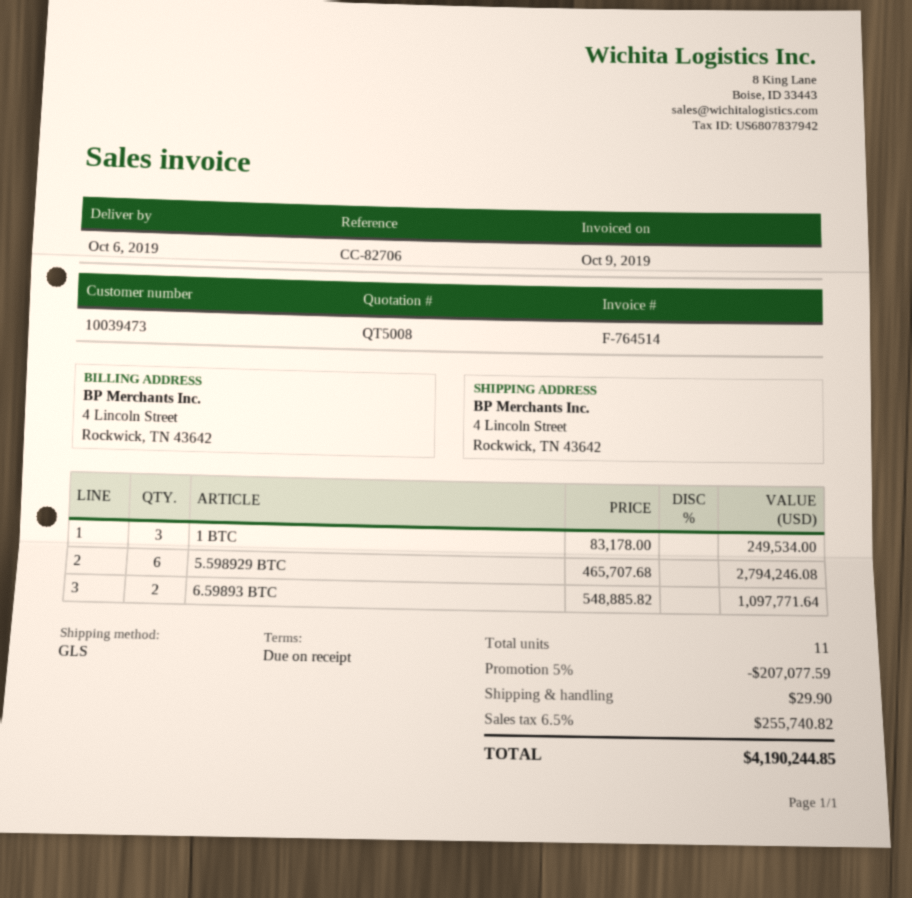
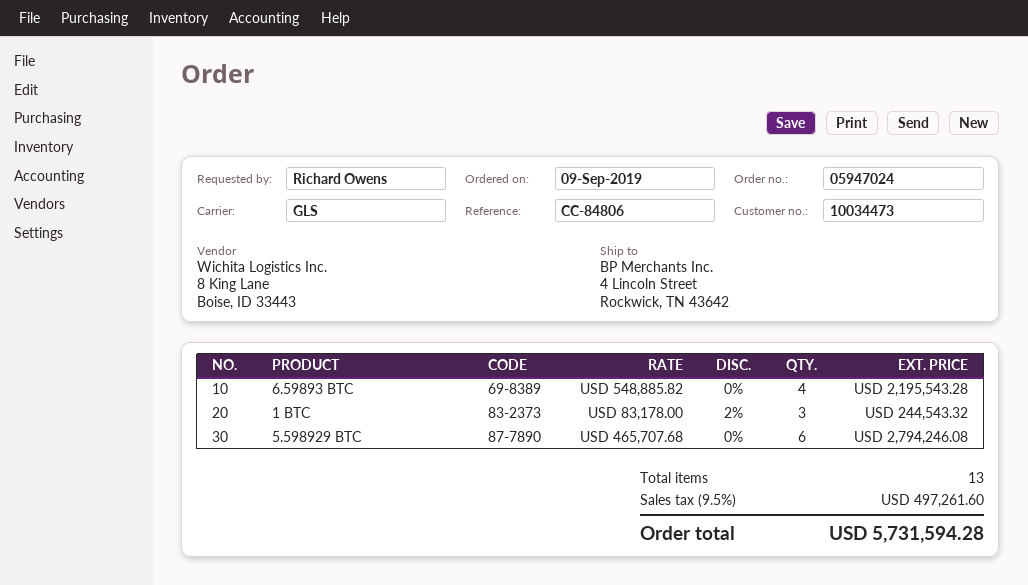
customer number: 10039473 -> 10034473
reference: CC-82706 -> CC-84806
1 BTC: 3 x 83178.00 = 249534.00 -> 3 x 83178.00 - 2% = 244543.32
6.59893 BTC: 2 x 548885.82 = 1097771.64 -> 4 x 548885.82 = 2195543.28
total quantity: 11 -> 13
discount: 5% = 207077.59 -> none
shipping: 29.90 -> none
tax: 6.5% = 255740.82 -> 9.5% = 497261.60
total: 4190244.85 -> 5731594.28

